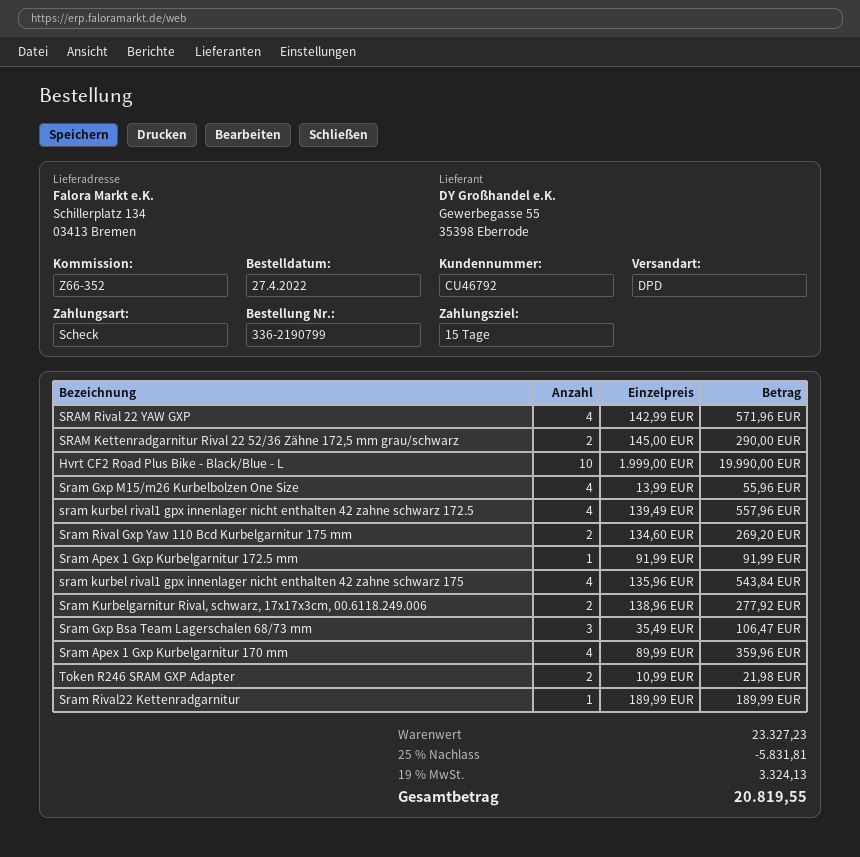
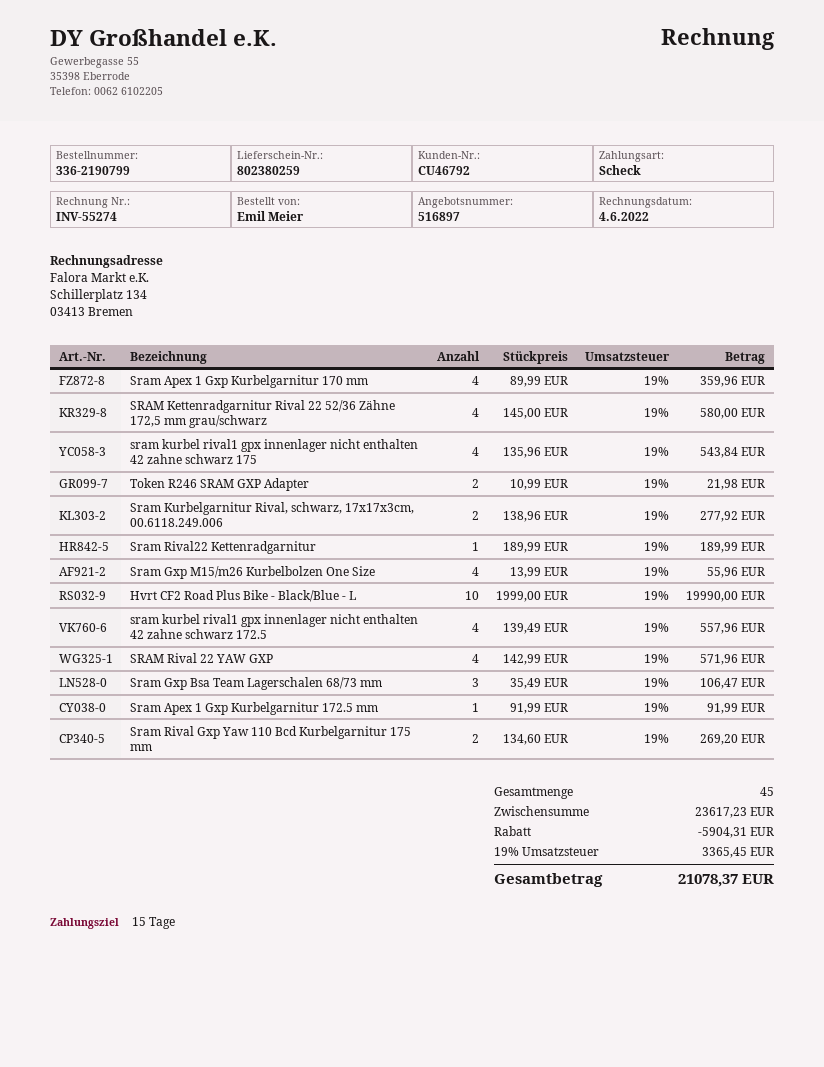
SRAM Kettenradgarnitur Rival 22 52/36 Zähne 172,5 mm grau/schwarz: 2 x 145.00 = 290.00 -> 4 x 145.00 = 580.00
subtotal: 23327.23 -> 23617.23
discount: 5831.81 -> 5904.31
tax: 19% = 3324.13 -> 19% = 3365.45
total: 20819.55 -> 21078.37

